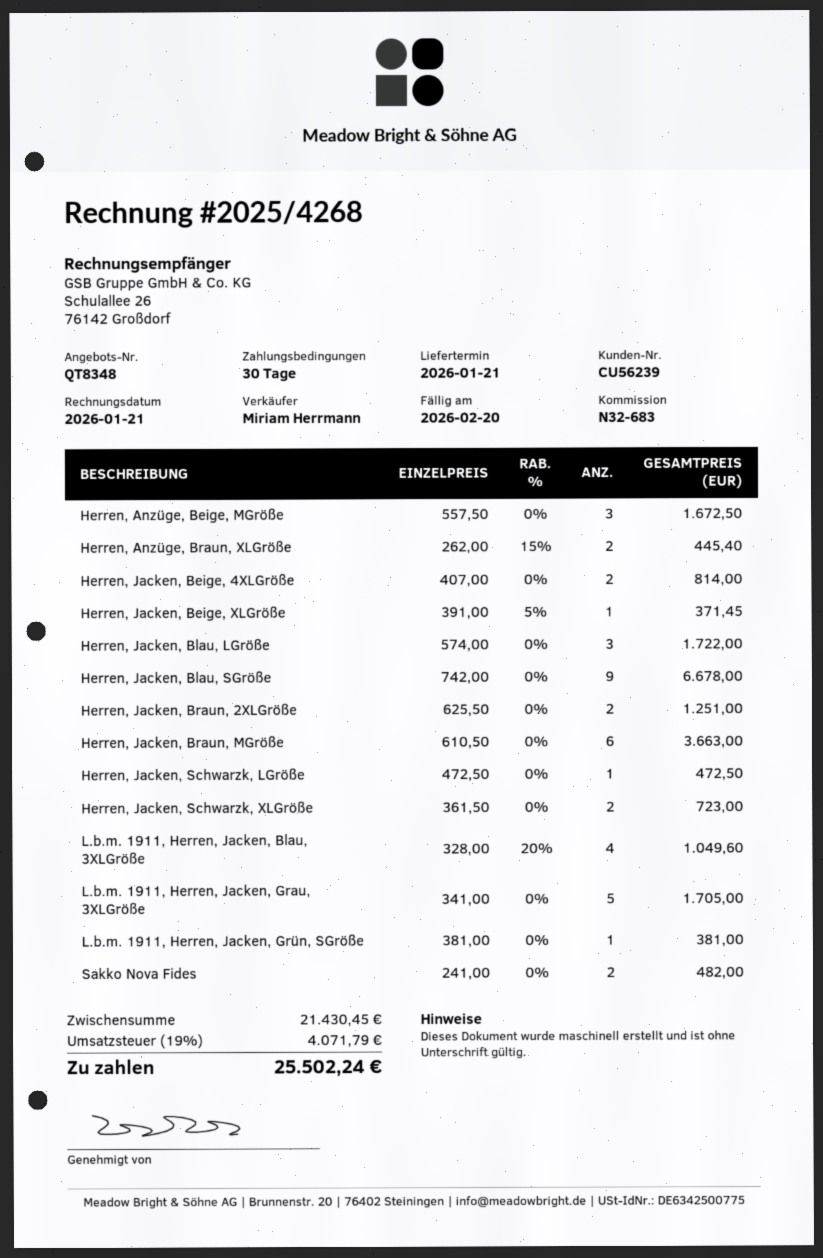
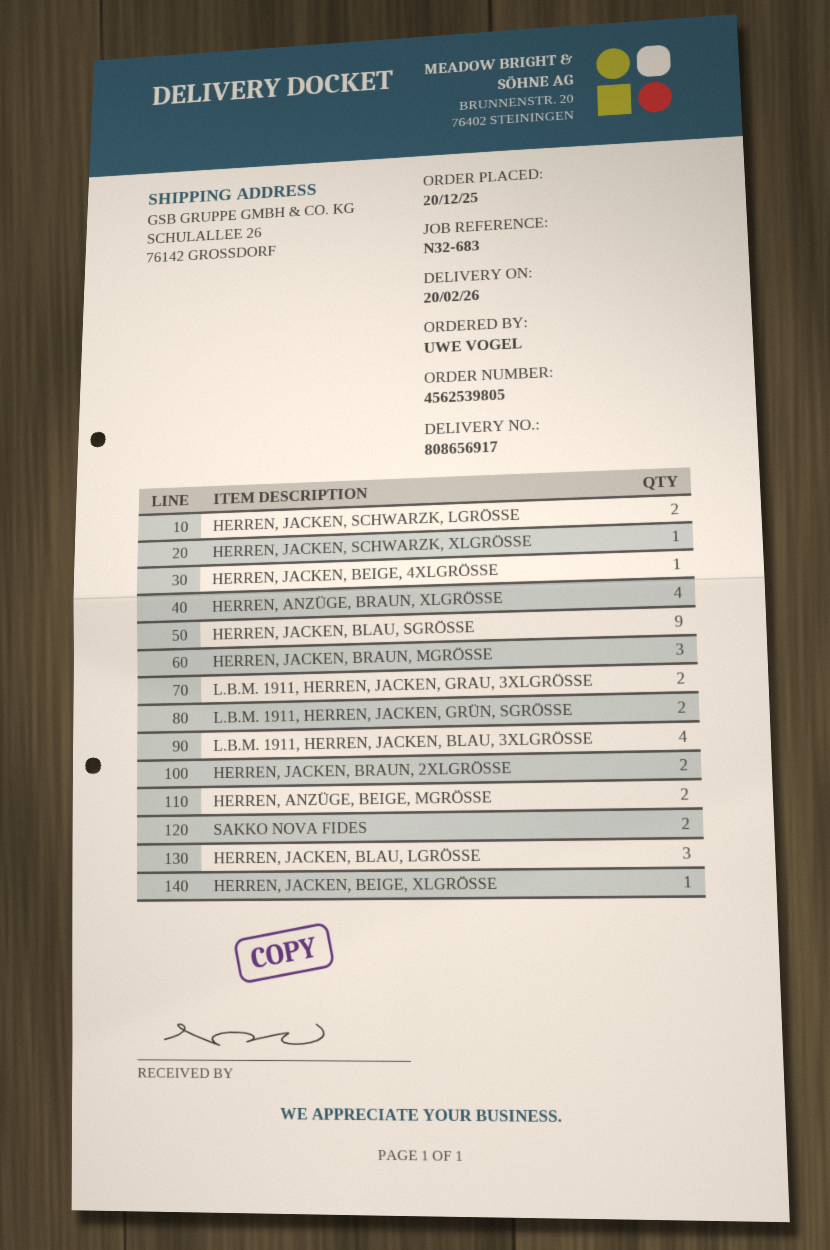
delivery date: 2026-01-21 -> 2026-02-20
Herren, Anzüge, Beige, MGröße: 3 -> 2
Herren, Anzüge, Braun, XLGröße: 2 -> 4
Herren, Jacken, Beige, 4XLGröße: 2 -> 1
Herren, Jacken, Braun, MGröße: 6 -> 3
Herren, Jacken, Schwarzk, LGröße: 1 -> 2
Herren, Jacken, Schwarzk, XLGröße: 2 -> 1
L.b.m. 1911, Herren, Jacken, Grau, 3XLGröße: 5 -> 2
L.b.m. 1911, Herren, Jacken, Grün, SGröße: 1 -> 2

